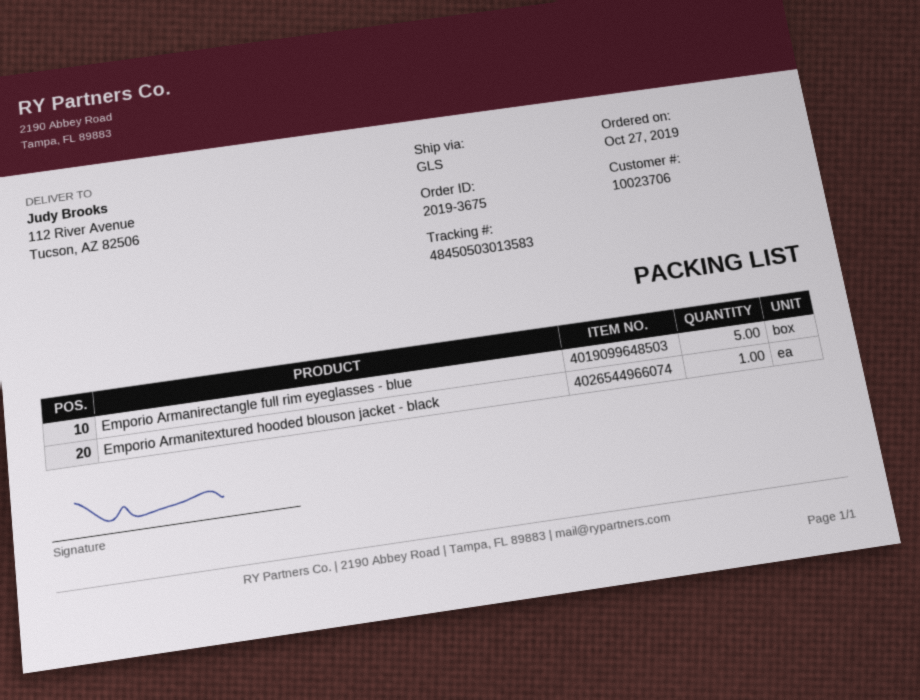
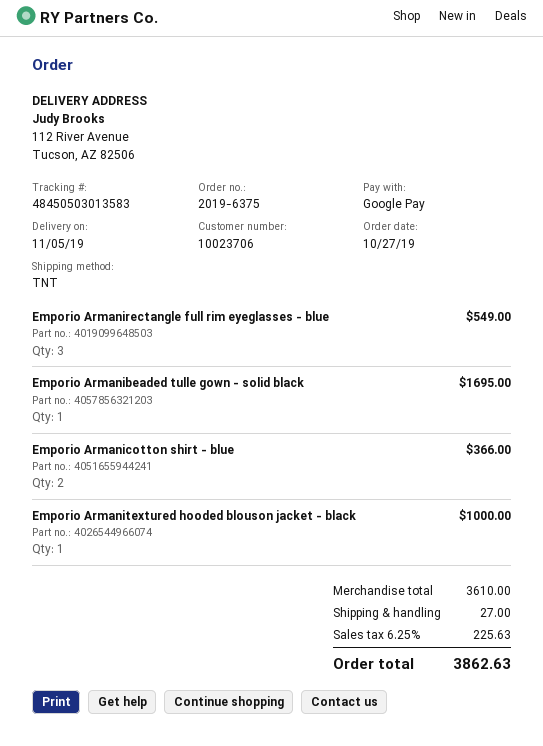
order number: 2019-3675 -> 2019-6375
shipping method: GLS -> TNT
Emporio Armanirectangle full rim eyeglasses - blue: 5 -> 3
Emporio Armanibeaded tulle gown - solid black: none -> 1
Emporio Armanicotton shirt - blue: none -> 2

